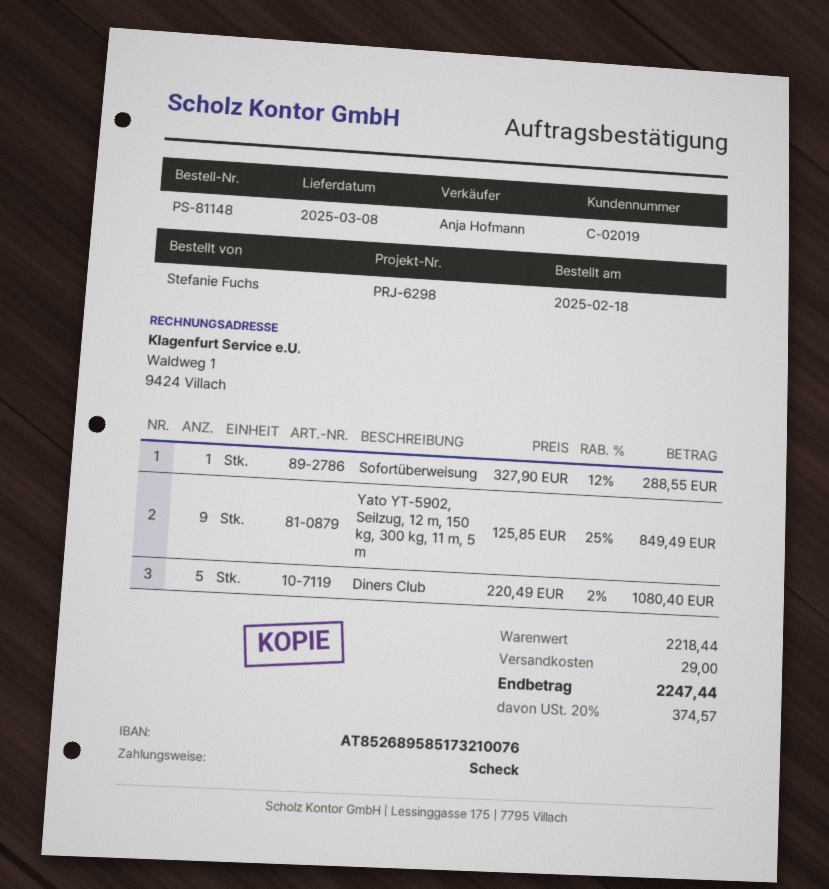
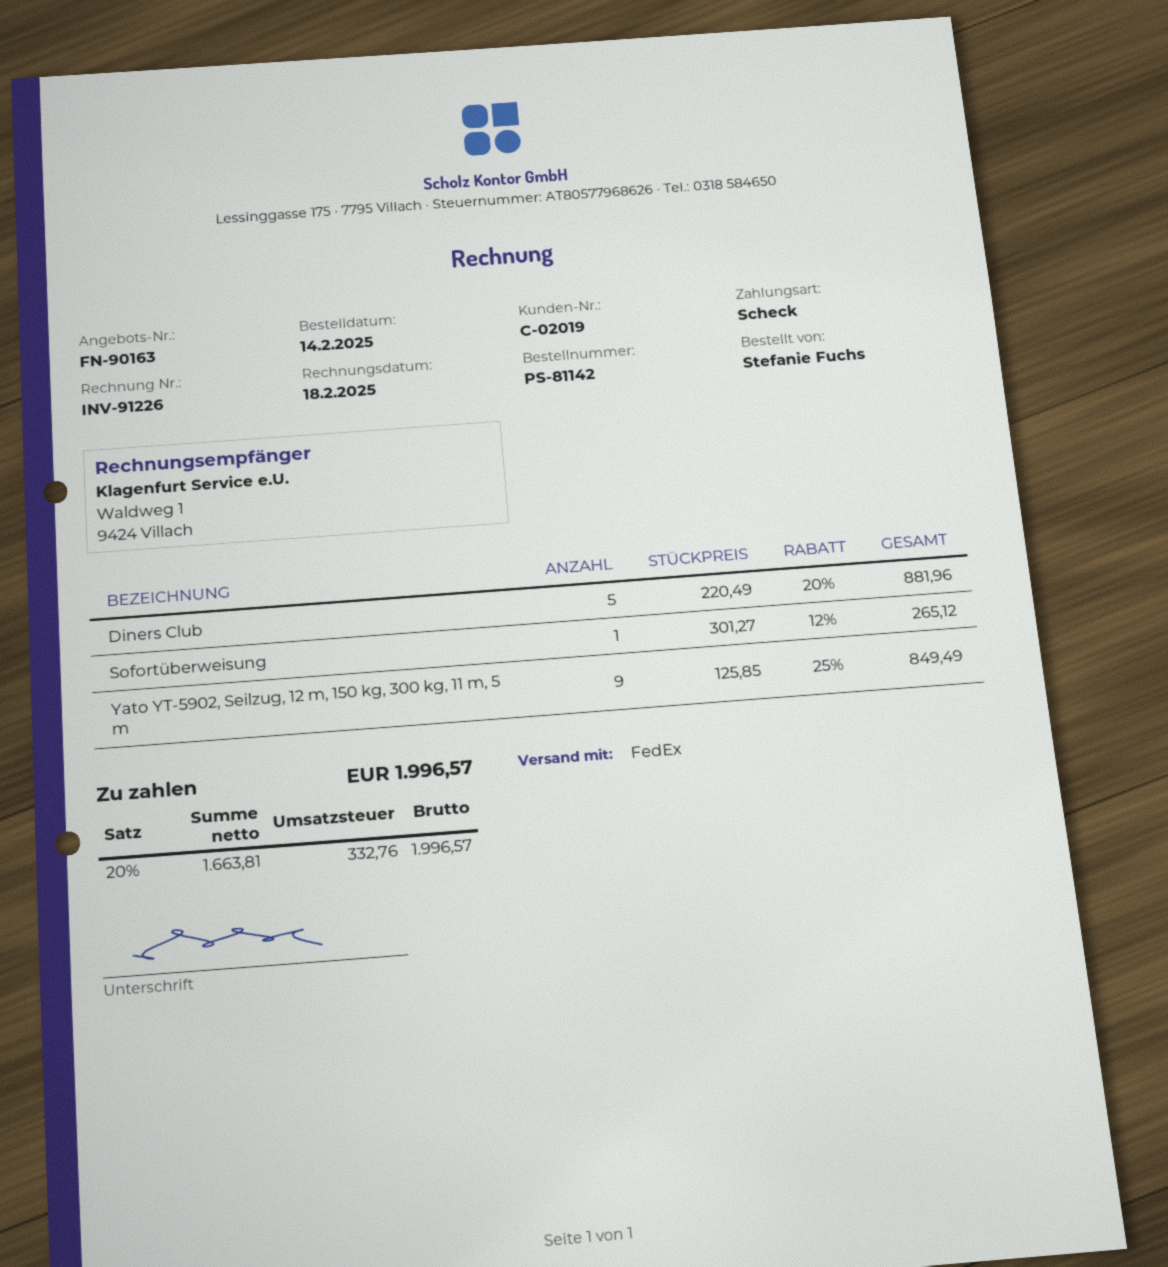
order number: PS-81148 -> PS-81142
order date: 2025-02-18 -> 2025-02-14
Sofortüberweisung: 1 x 327.90 - 12% = 288.55 -> 1 x 301.27 - 12% = 265.12
Diners Club: 5 x 220.49 - 2% = 1080.40 -> 5 x 220.49 - 20% = 881.96
shipping: 29.00 -> none
tax: 20% = 374.57 -> 20% = 332.76
total: 2247.44 -> 1996.57

